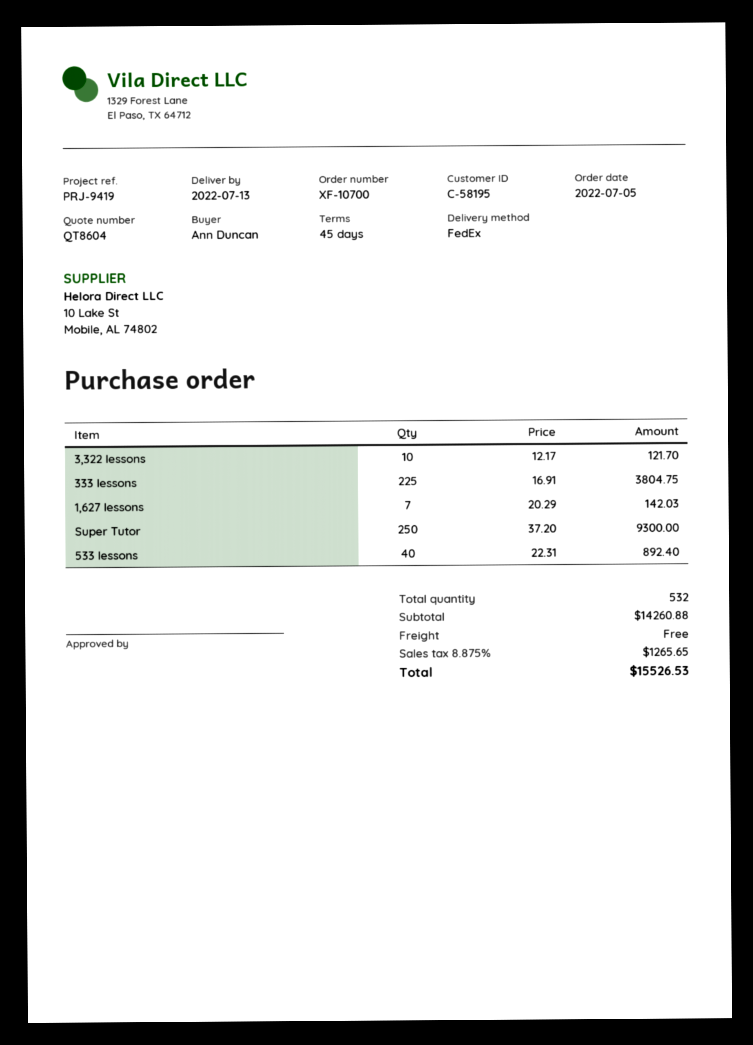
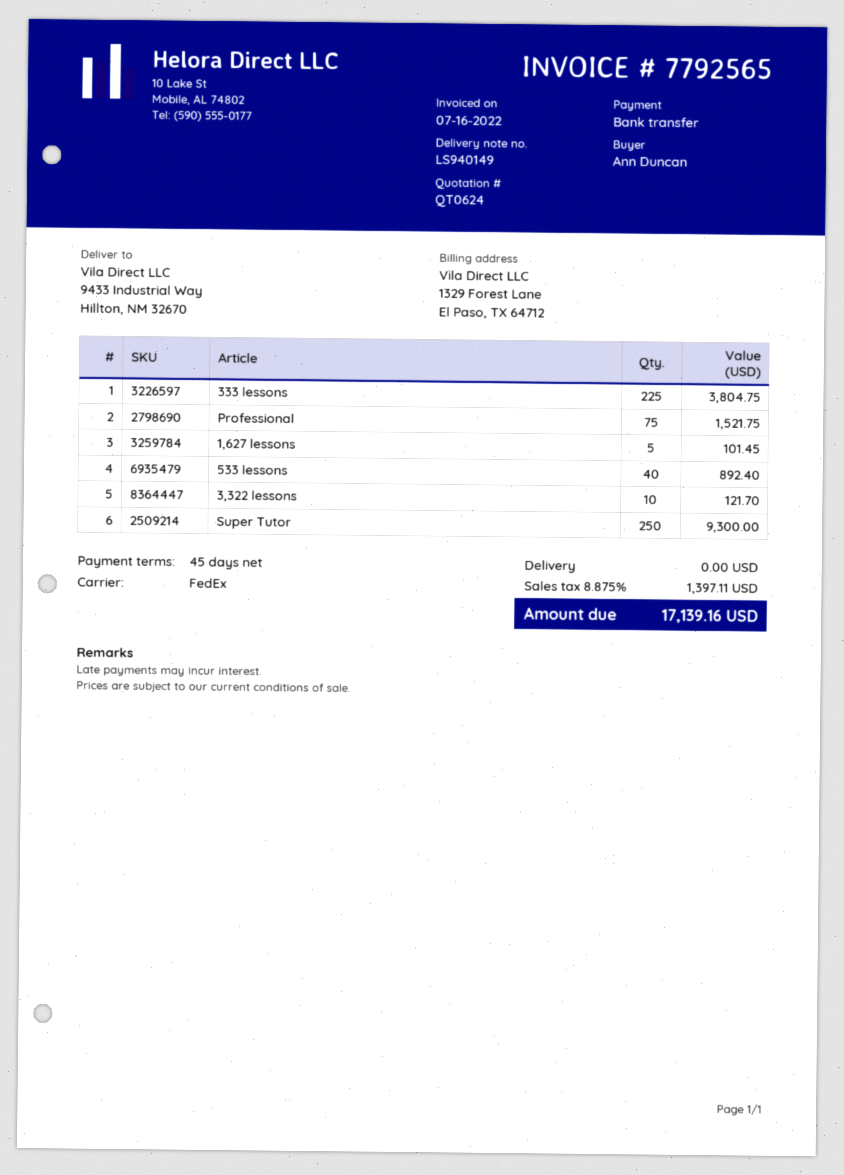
quote number: QT8604 -> QT0624
1,627 lessons: 7 for 142.03 -> 5 for 101.45
Professional: none -> 75 for 1521.75
tax: 8.875% = 1265.65 -> 8.875% = 1397.11
total: 15526.53 -> 17139.16

